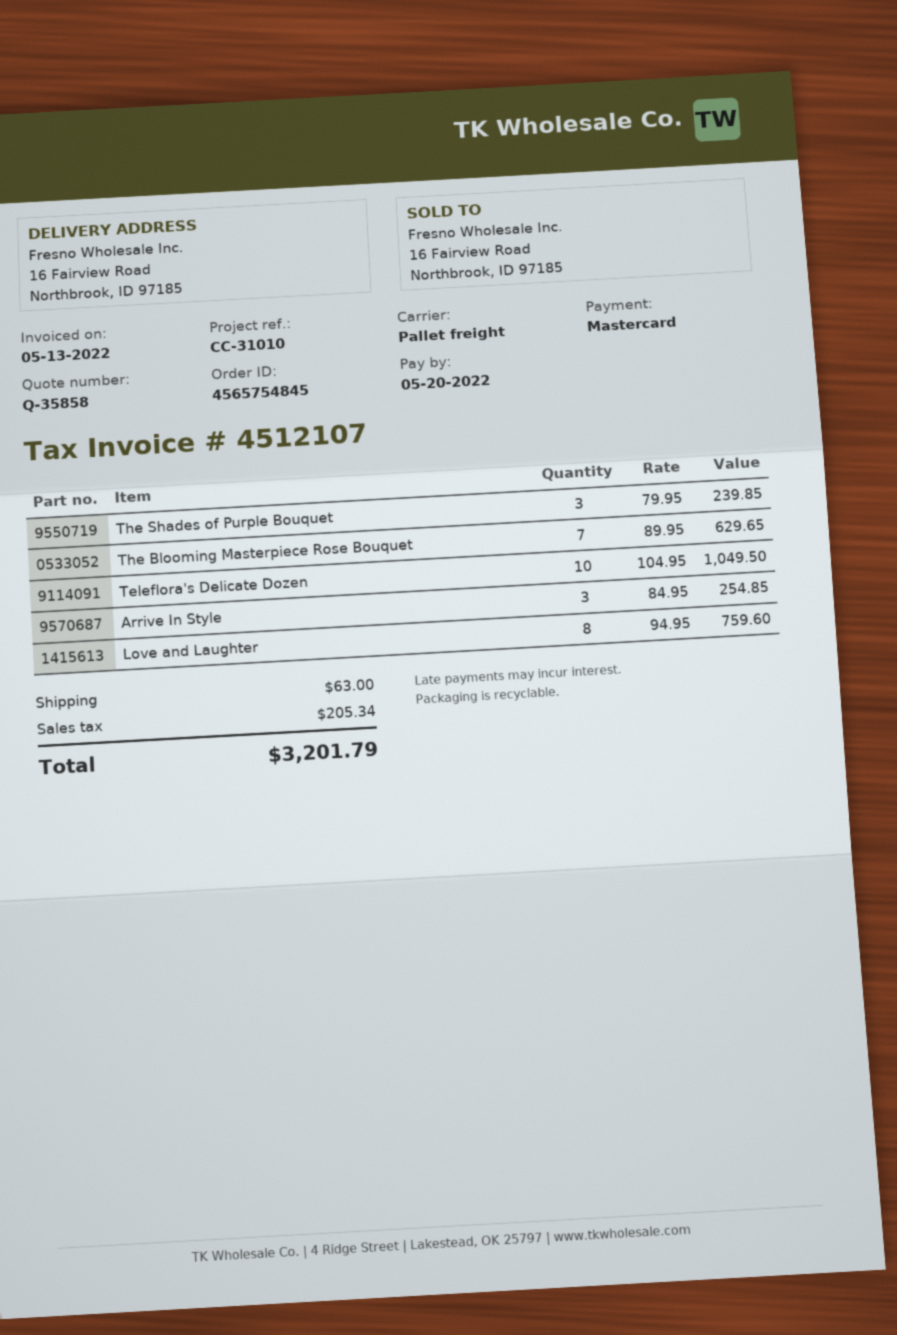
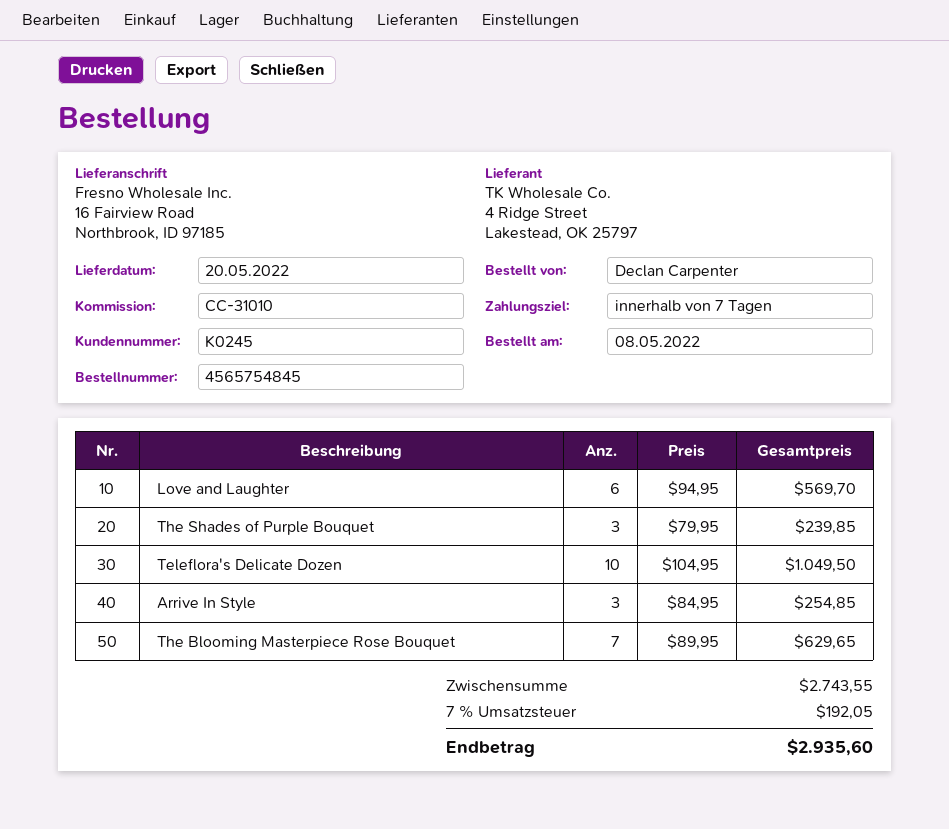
Love and Laughter: 8 x 94.95 = 759.60 -> 6 x 94.95 = 569.70
shipping: 63.00 -> none
tax: 205.34 -> 192.05
total: 3201.79 -> 2935.60

